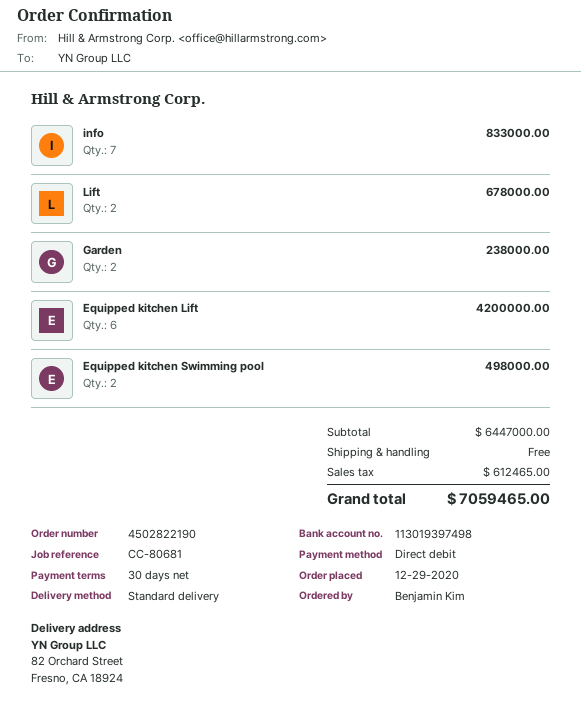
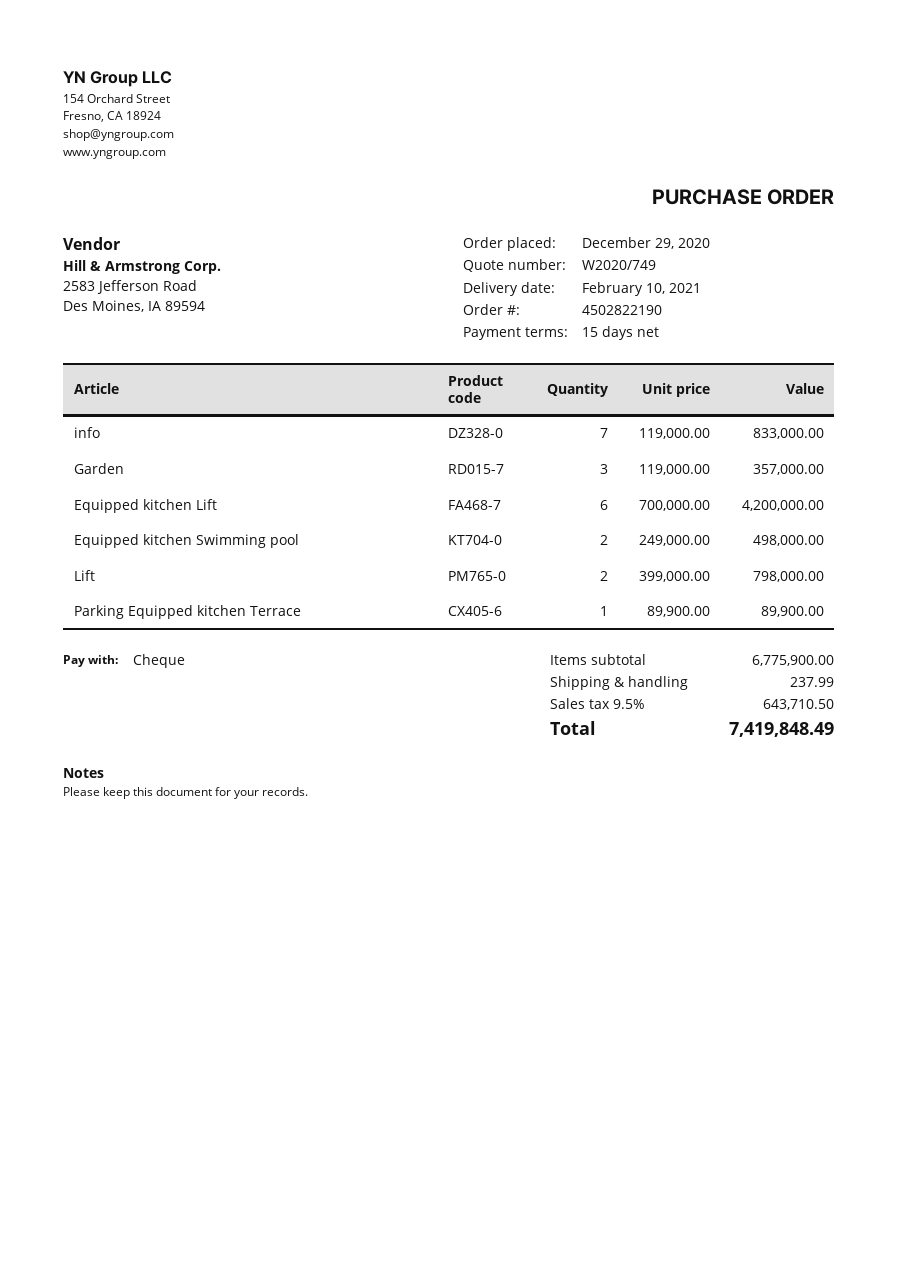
payment terms: 30 days -> 15 days
payment method: direct debit -> cheque
Lift: 2 for 678000.00 -> 2 for 798000.00
Garden: 2 for 238000.00 -> 3 for 357000.00
Parking Equipped kitchen Terrace: none -> 1 for 89900.00
subtotal: 6447000.00 -> 6775900.00
shipping: 0.00 -> 237.99
tax: 612465.00 -> 643710.50
total: 7059465.00 -> 7419848.49

